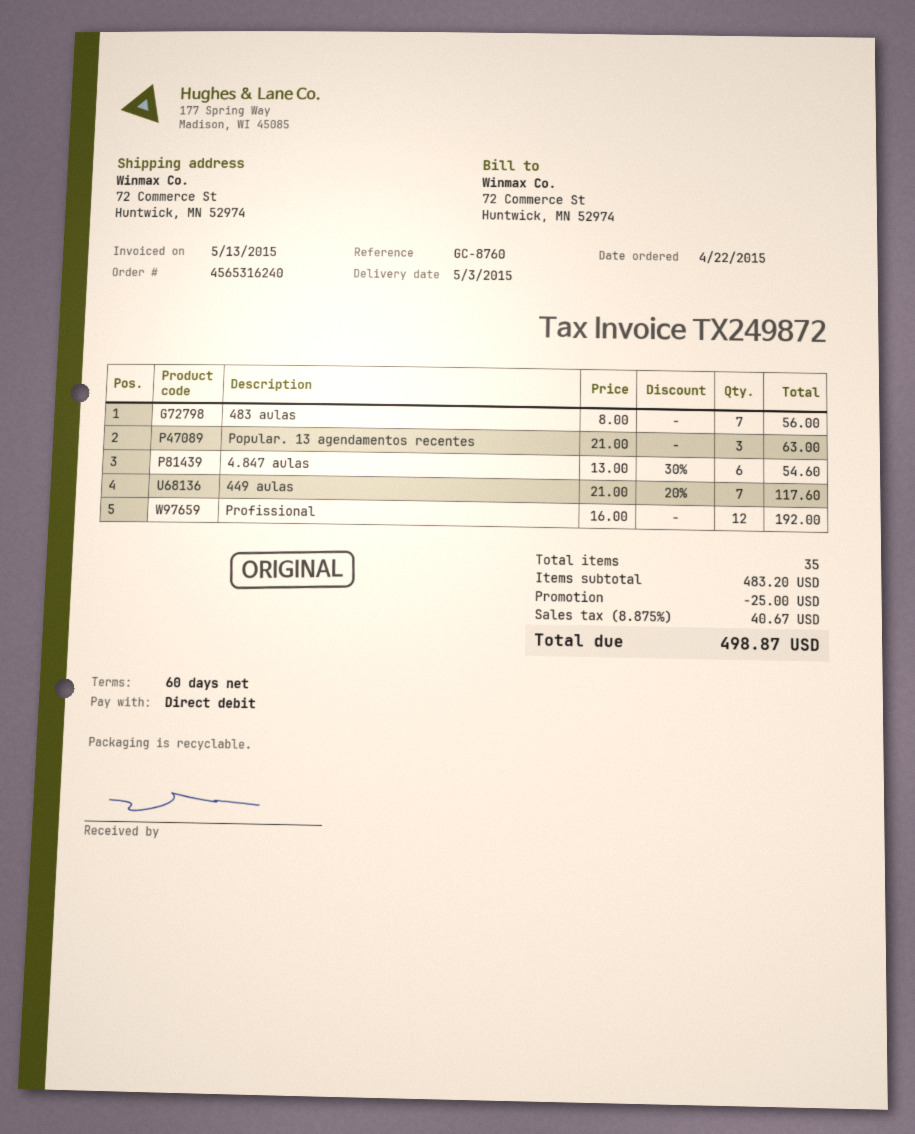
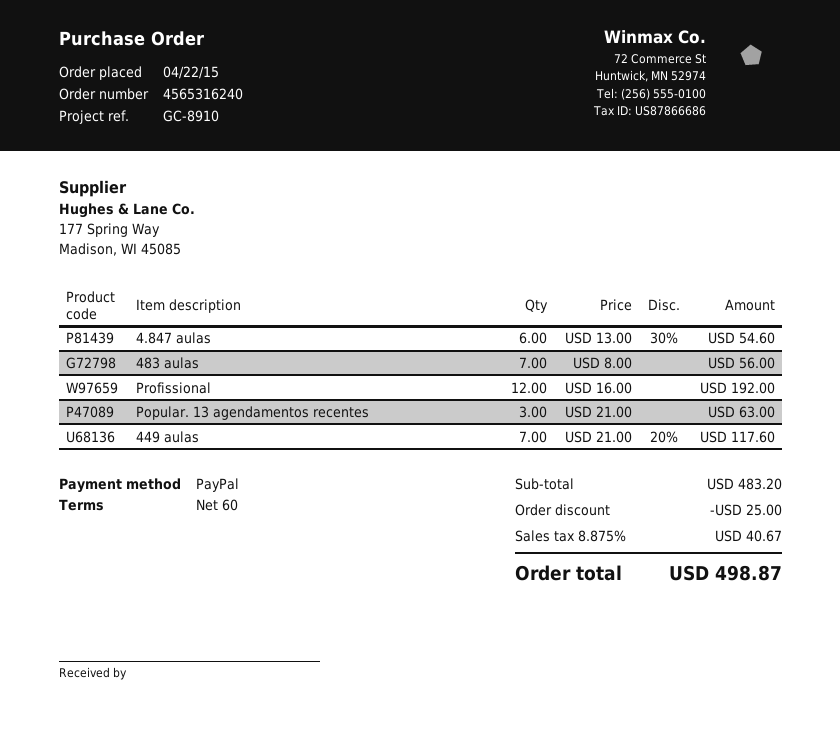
reference: GC-8760 -> GC-8910
payment method: direct debit -> PayPal

